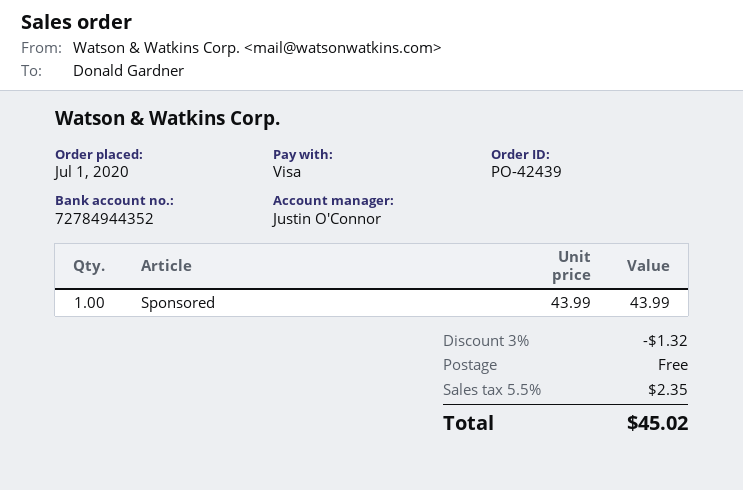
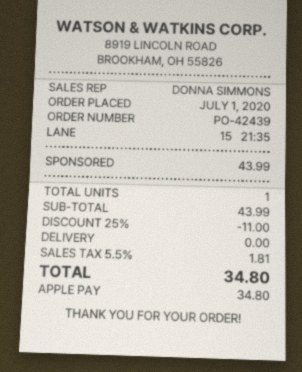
sales rep: Justin O'Connor -> DONNA SIMMONS
payment method: Visa -> Apple Pay
discount: 3% = 1.32 -> 25% = 11.00
tax: 5.5% = 2.35 -> 5.5% = 1.81
total: 45.02 -> 34.80

